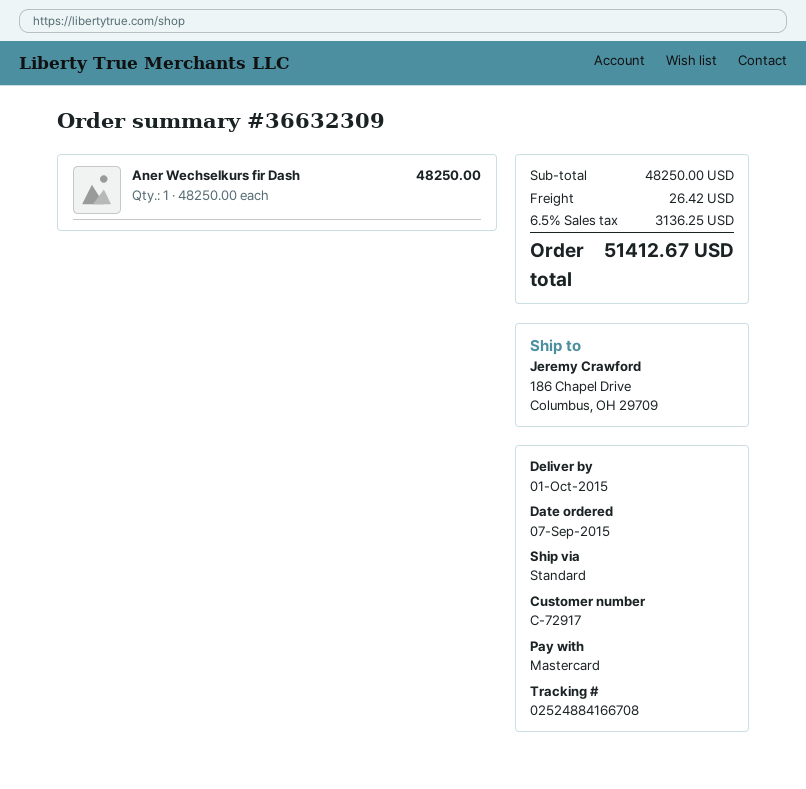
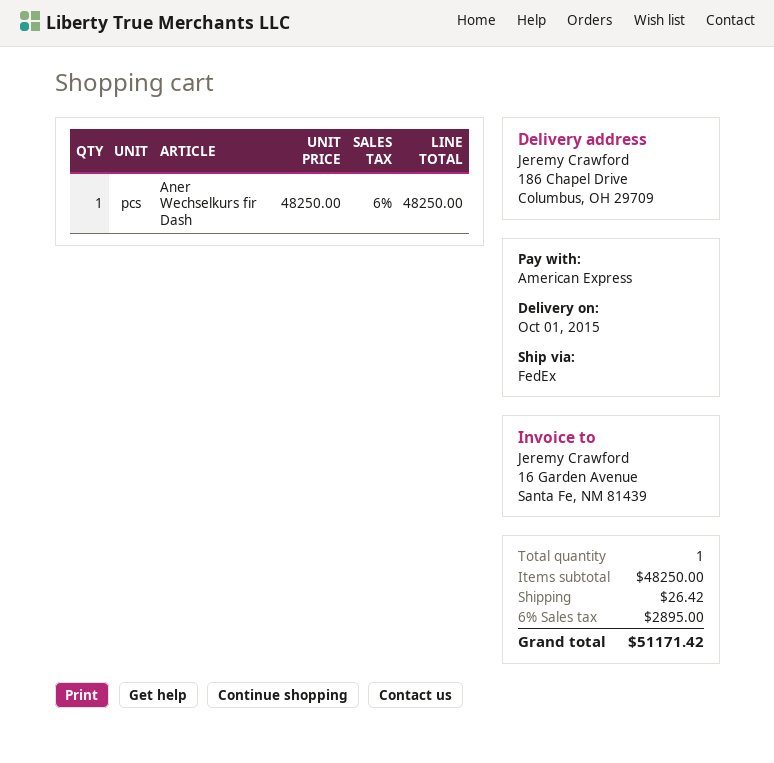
payment method: Mastercard -> American Express
shipping method: standard -> FedEx
tax: 6.5% = 3136.25 -> 6% = 2895.00
total: 51412.67 -> 51171.42

